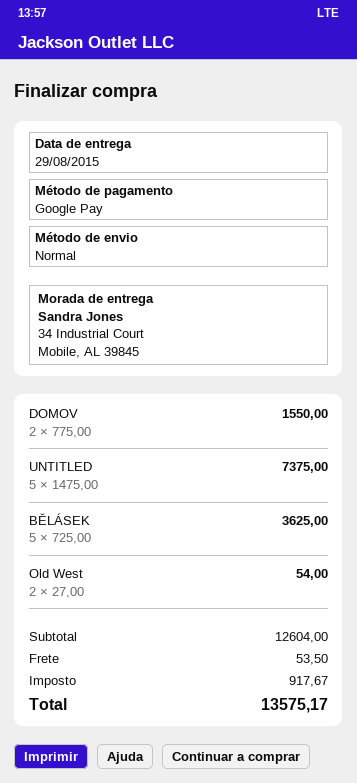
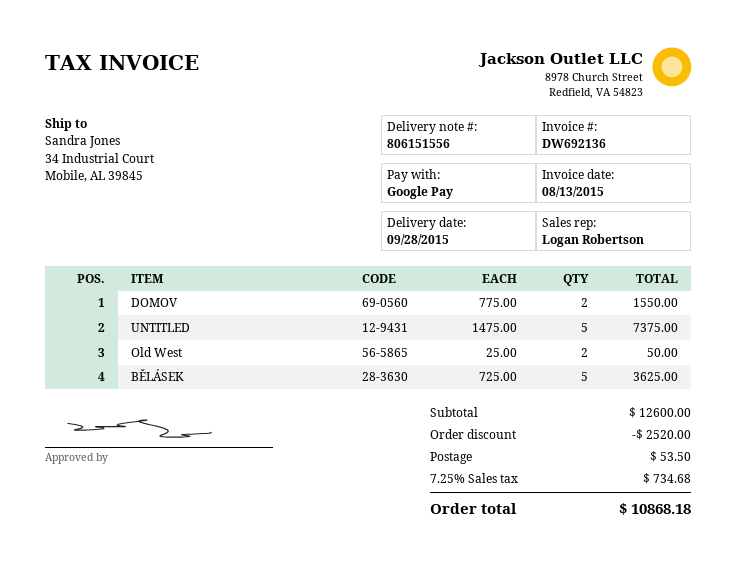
delivery date: 2015-08-29 -> 2015-09-28
Old West: 2 x 27.00 = 54.00 -> 2 x 25.00 = 50.00
subtotal: 12604.00 -> 12600.00
discount: none -> 2520.00
tax: 917.67 -> 734.68
total: 13575.17 -> 10868.18

